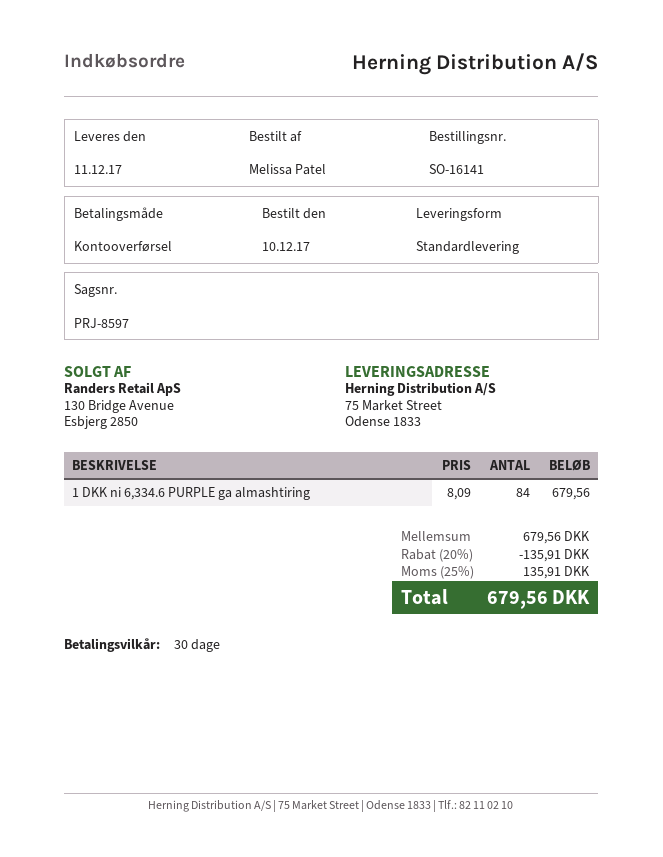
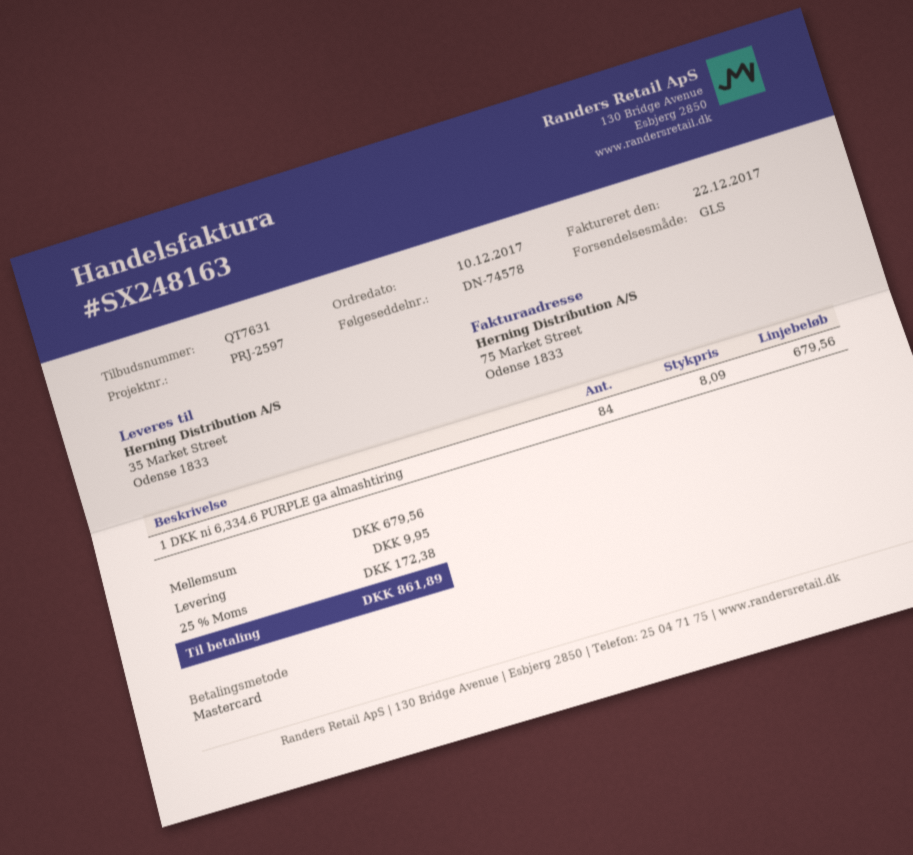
reference: PRJ-8597 -> PRJ-2597
payment method: bank transfer -> Mastercard
shipping method: standard -> GLS
ship to: 75 Market Street, Odense 1833 -> 35 Market Street, Odense 1833
discount: 20% = 135.91 -> none
shipping: none -> 9.95
tax: 25% = 135.91 -> 25% = 172.38
total: 679.56 -> 861.89

